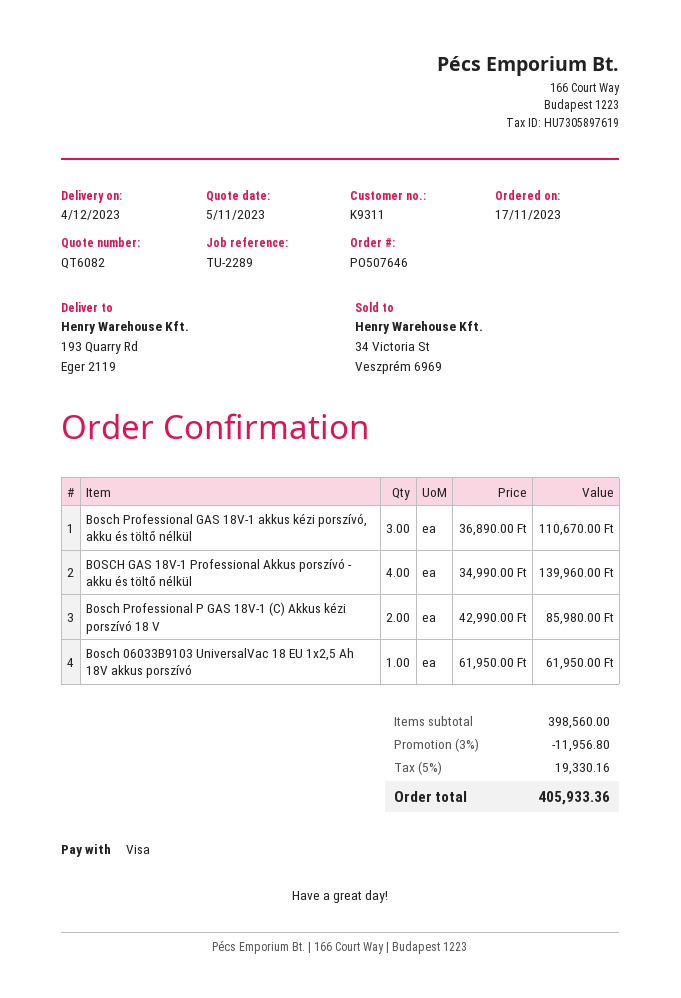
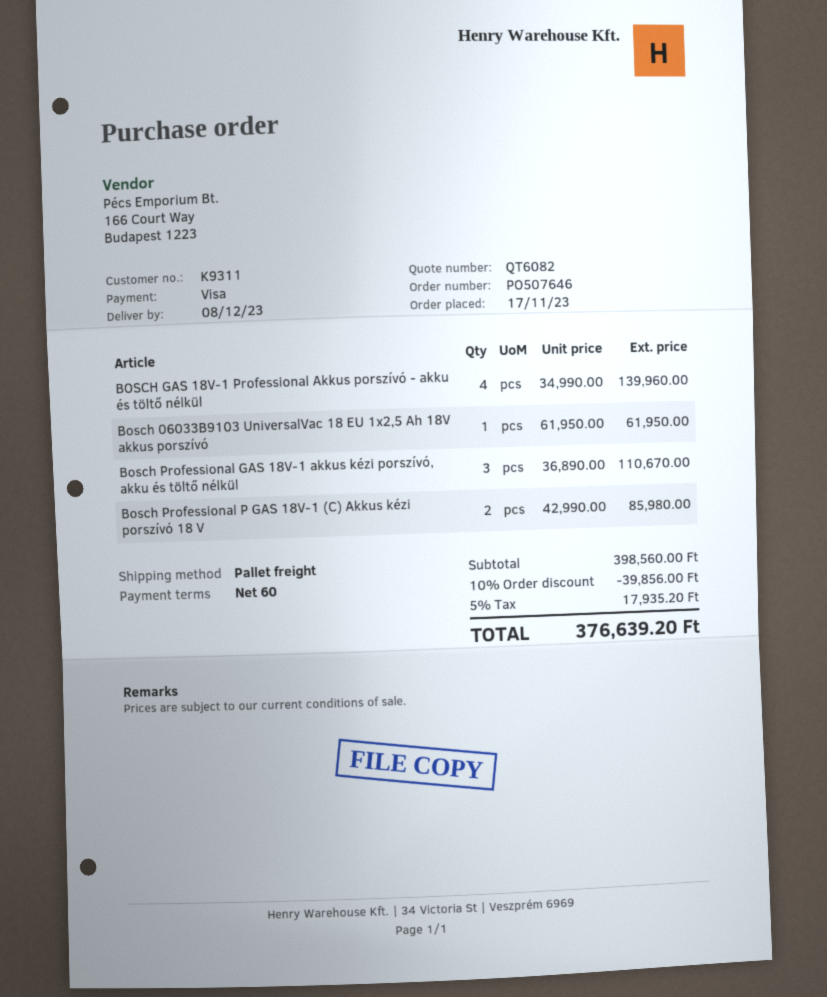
delivery date: 2023-12-04 -> 2023-12-08
discount: 3% = 11956.80 -> 10% = 39856.00
tax: 5% = 19330.16 -> 5% = 17935.20
total: 405933.36 -> 376639.20

